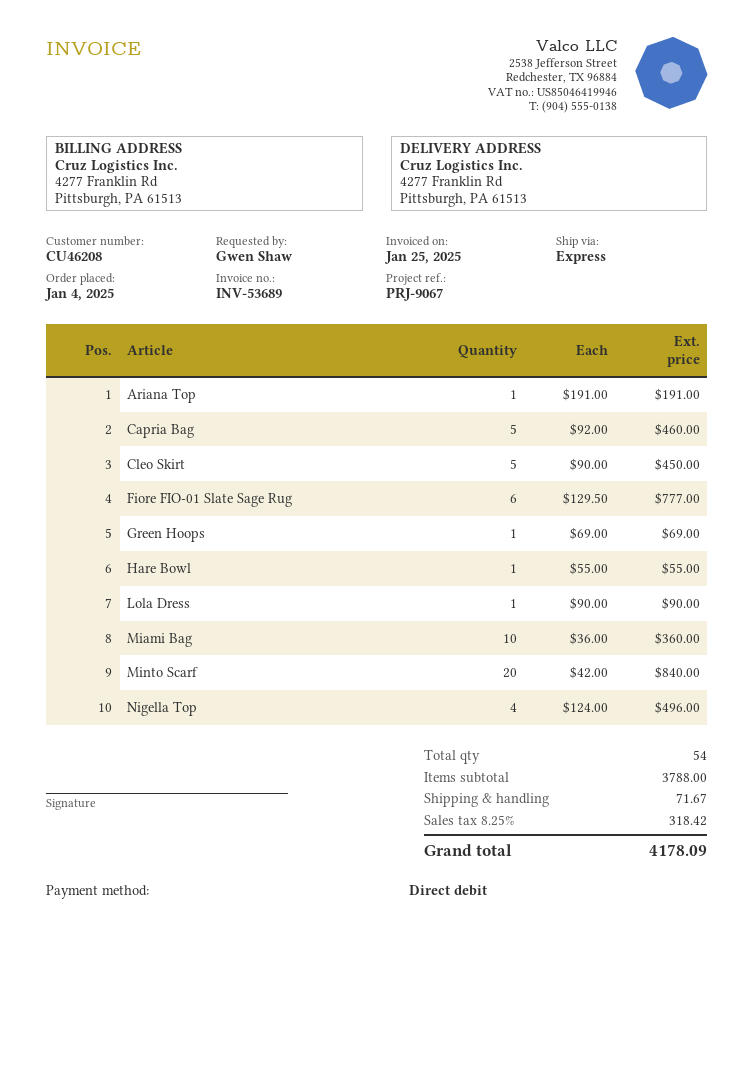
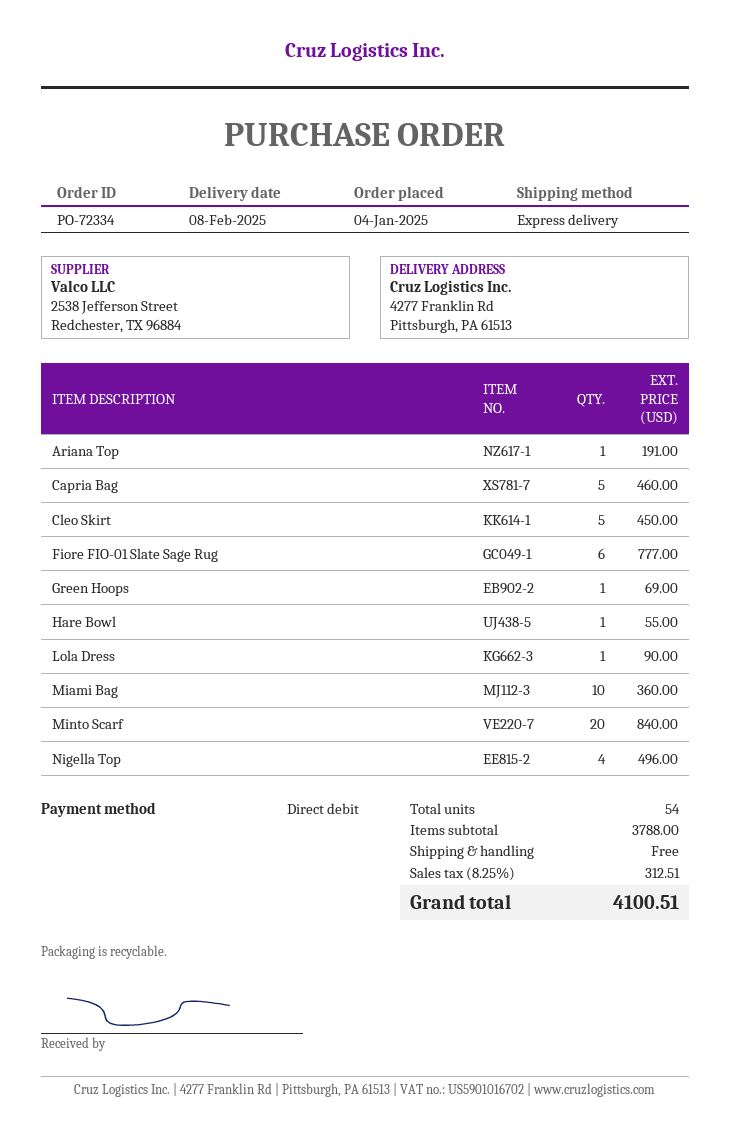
shipping: 71.67 -> 0.00
tax: 8.25% = 318.42 -> 8.25% = 312.51
total: 4178.09 -> 4100.51

